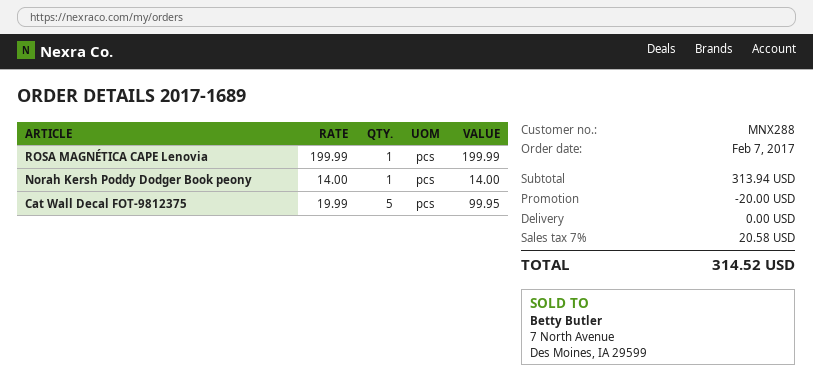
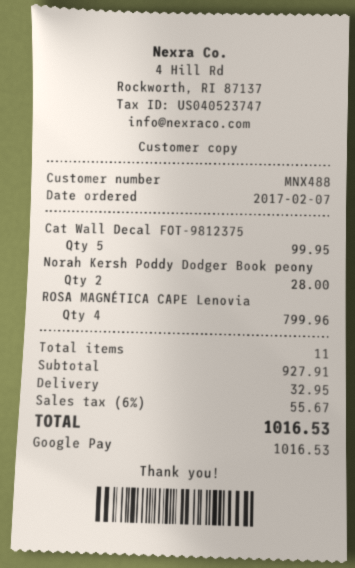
customer number: MNX288 -> MNX488
ROSA MAGNÉTICA CAPE Lenovia: 1 for 199.99 -> 4 for 799.96
Norah Kersh Poddy Dodger Book peony: 1 for 14.00 -> 2 for 28.00
subtotal: 313.94 -> 927.91
discount: 20.00 -> none
shipping: 0.00 -> 32.95
tax: 7% = 20.58 -> 6% = 55.67
total: 314.52 -> 1016.53

